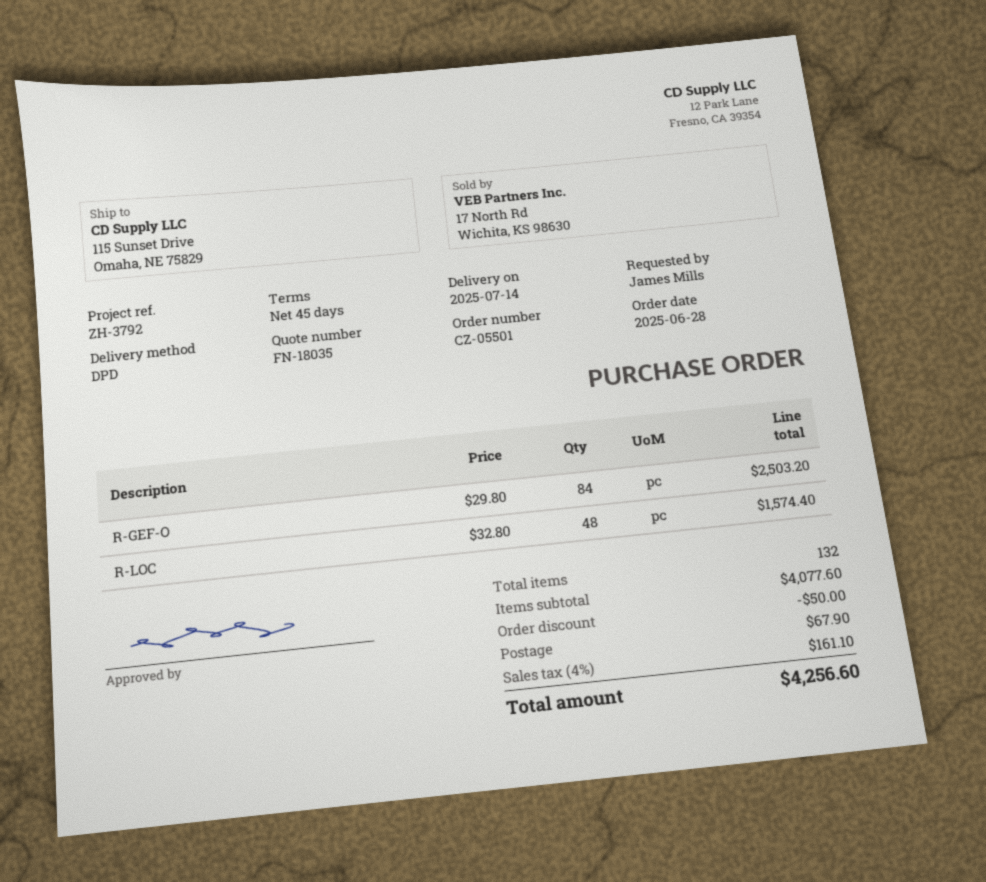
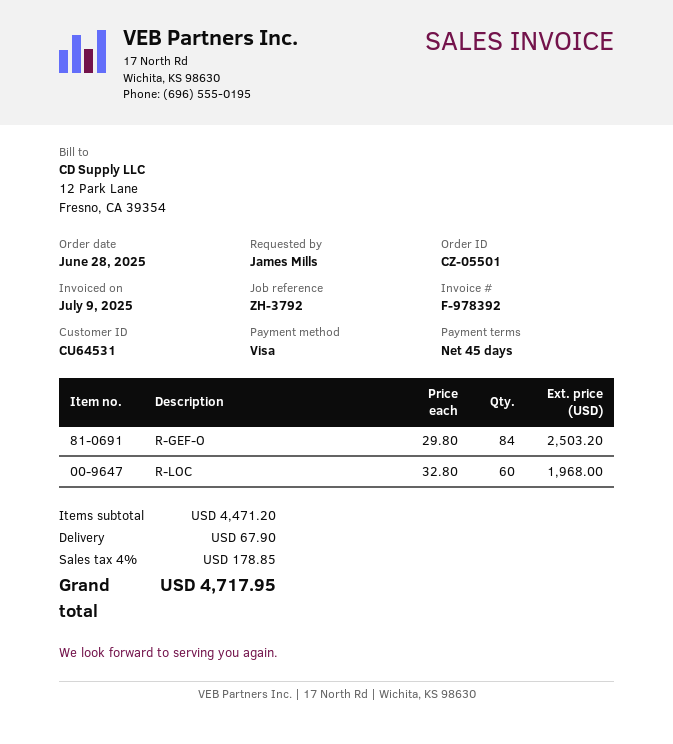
R-LOC: 48 x 32.80 = 1574.40 -> 60 x 32.80 = 1968.00
subtotal: 4077.60 -> 4471.20
discount: 50.00 -> none
tax: 4% = 161.10 -> 4% = 178.85
total: 4256.60 -> 4717.95

